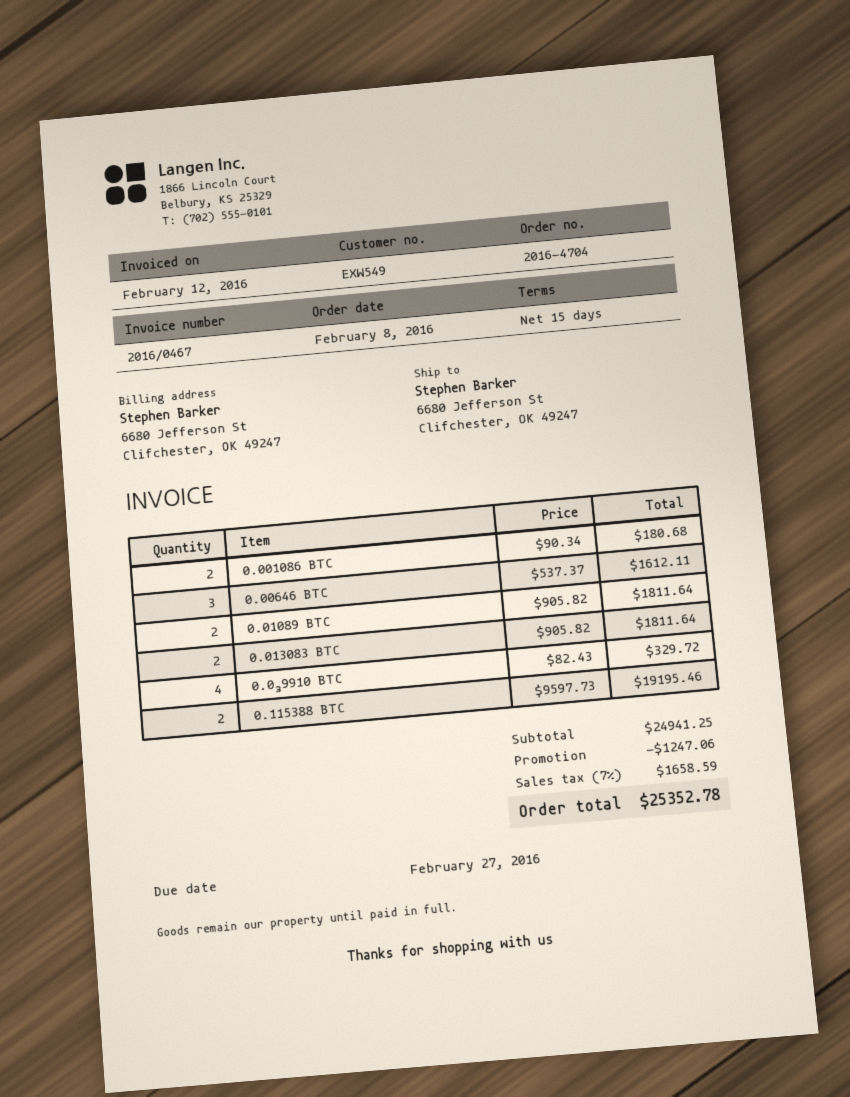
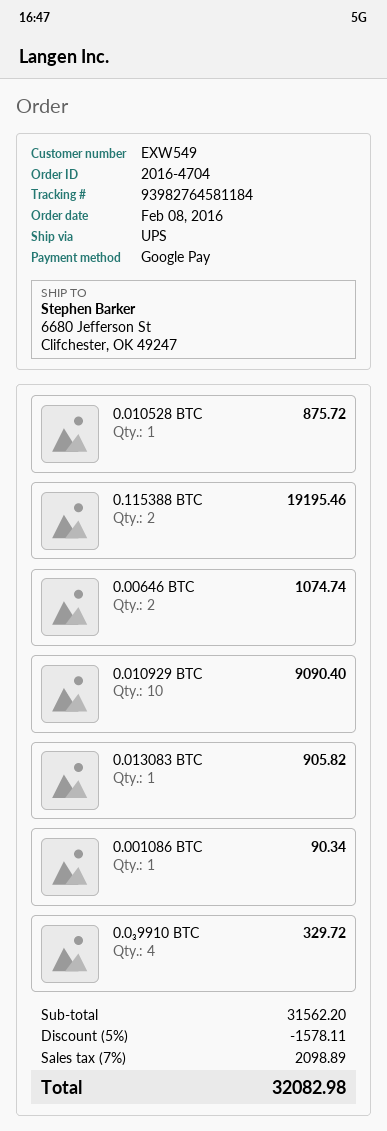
0.001086 BTC: 2 for 180.68 -> 1 for 90.34
0.00646 BTC: 3 for 1612.11 -> 2 for 1074.74
0.01089 BTC: 2 for 1811.64 -> none
0.013083 BTC: 2 for 1811.64 -> 1 for 905.82
0.010528 BTC: none -> 1 for 875.72
0.010929 BTC: none -> 10 for 9090.40
subtotal: 24941.25 -> 31562.20
discount: 1247.06 -> 1578.11
tax: 7% = 1658.59 -> 7% = 2098.89
total: 25352.78 -> 32082.98

